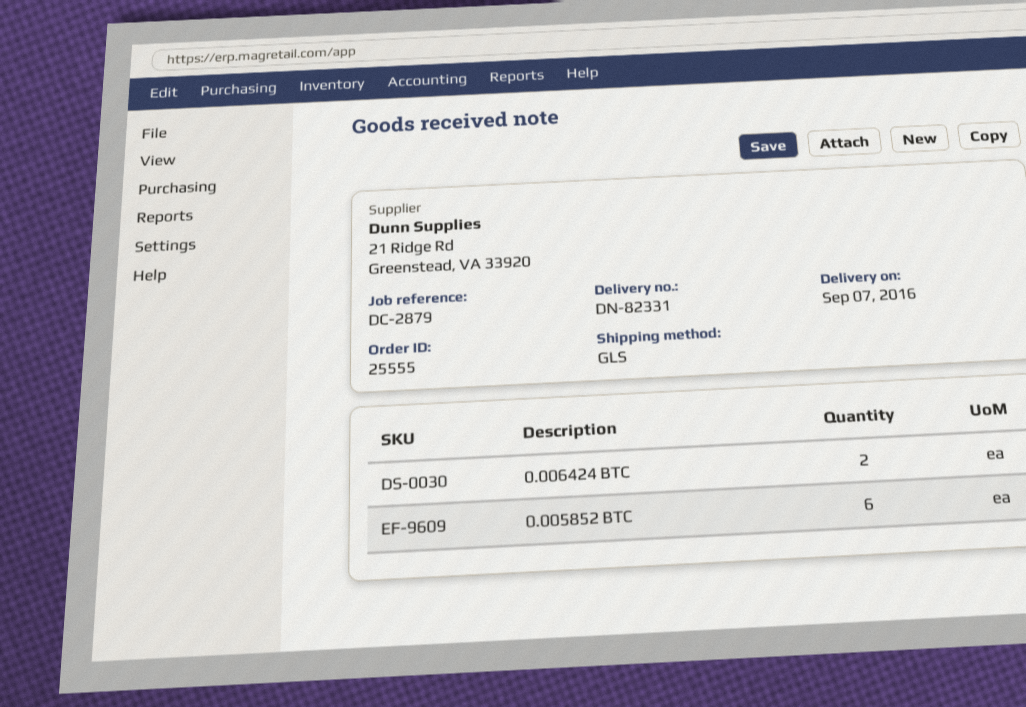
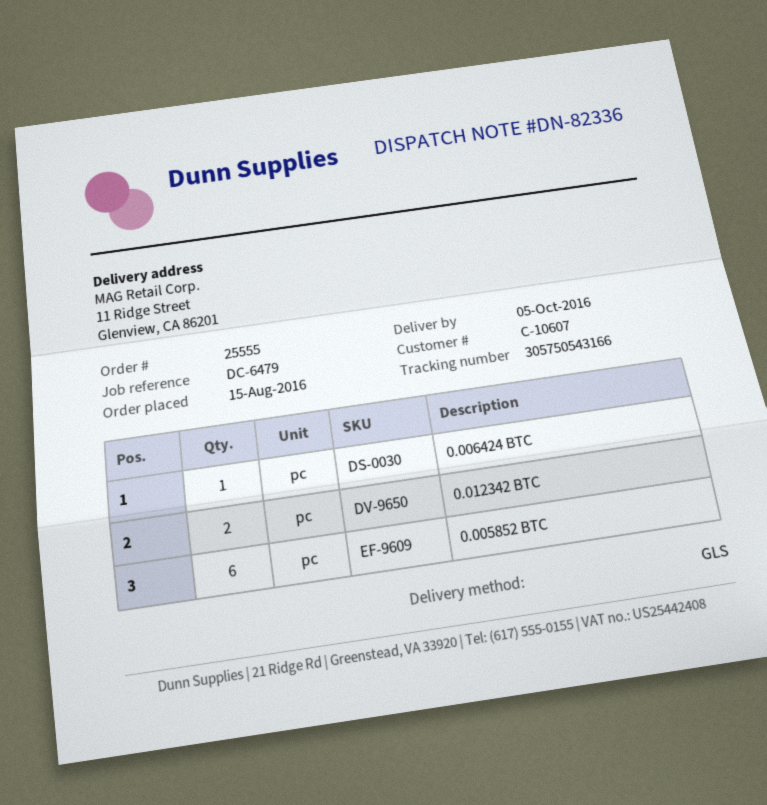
delivery note number: DN-82331 -> DN-82336
delivery date: 2016-09-07 -> 2016-10-05
reference: DC-2879 -> DC-6479
0.006424 BTC: 2 -> 1
0.012342 BTC: none -> 2

